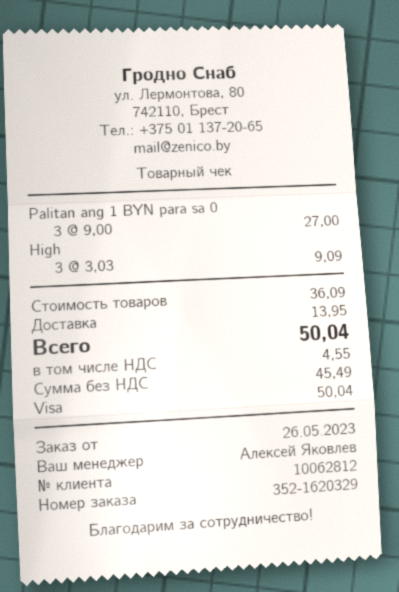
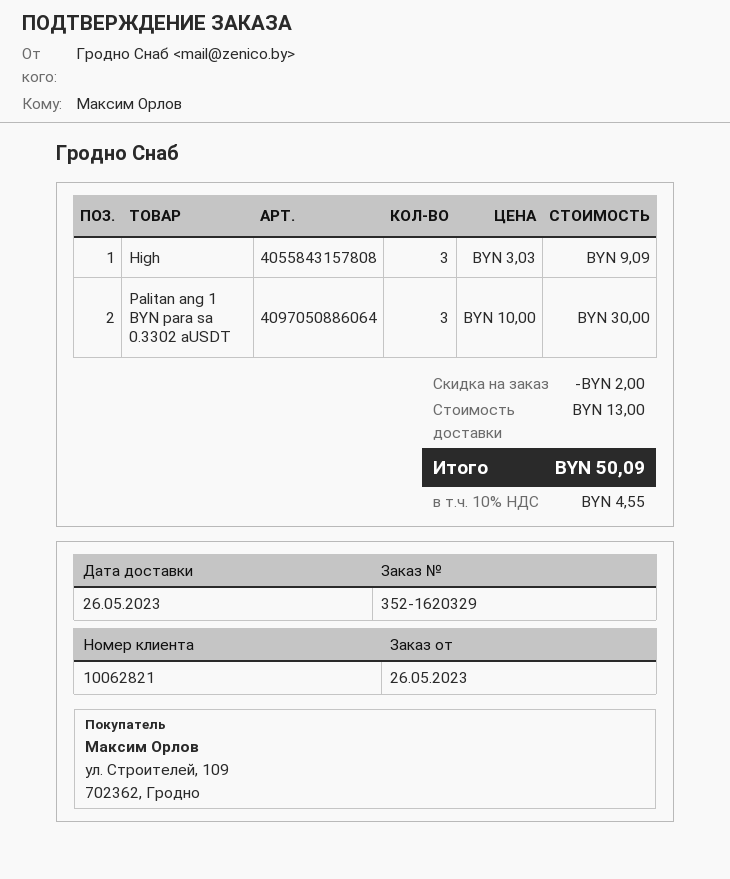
customer number: 10062812 -> 10062821
Palitan ang 1 BYN para sa 0: 3 x 9.00 = 27.00 -> 3 x 10.00 = 30.00
discount: none -> 2.00
shipping: 13.95 -> 13.00
total: 50.04 -> 50.09

